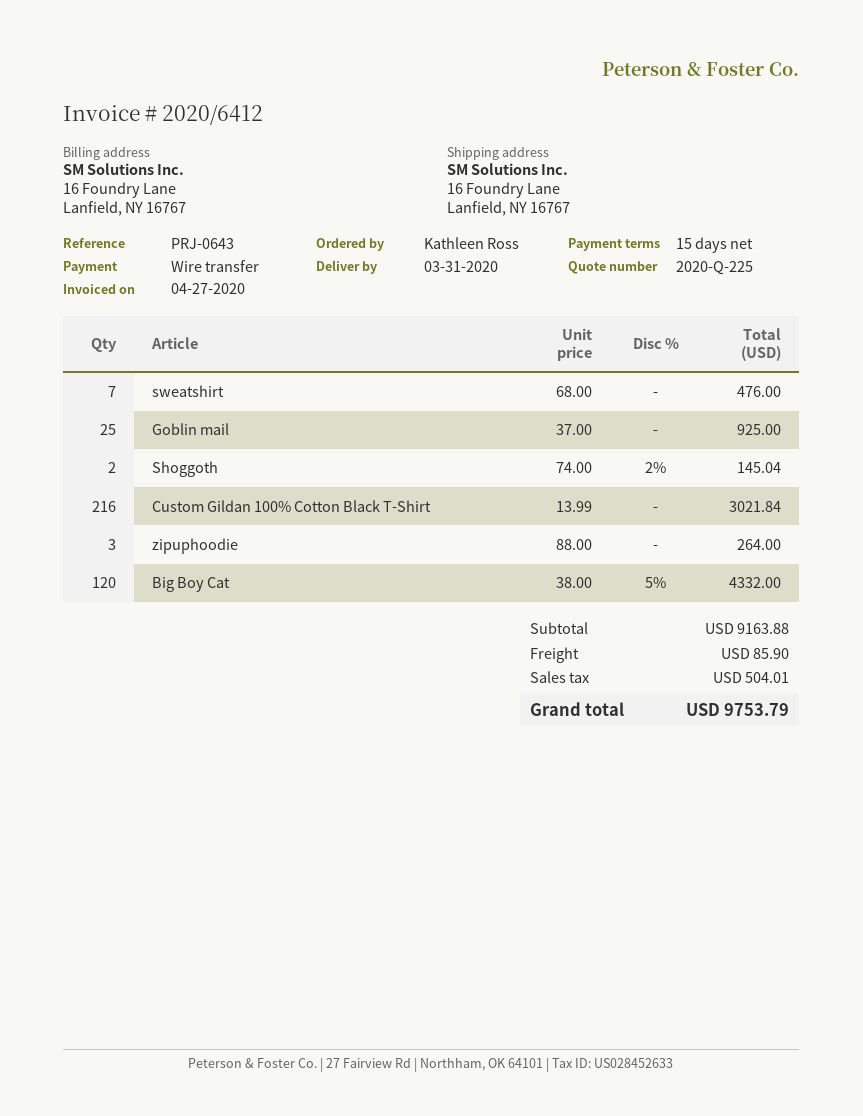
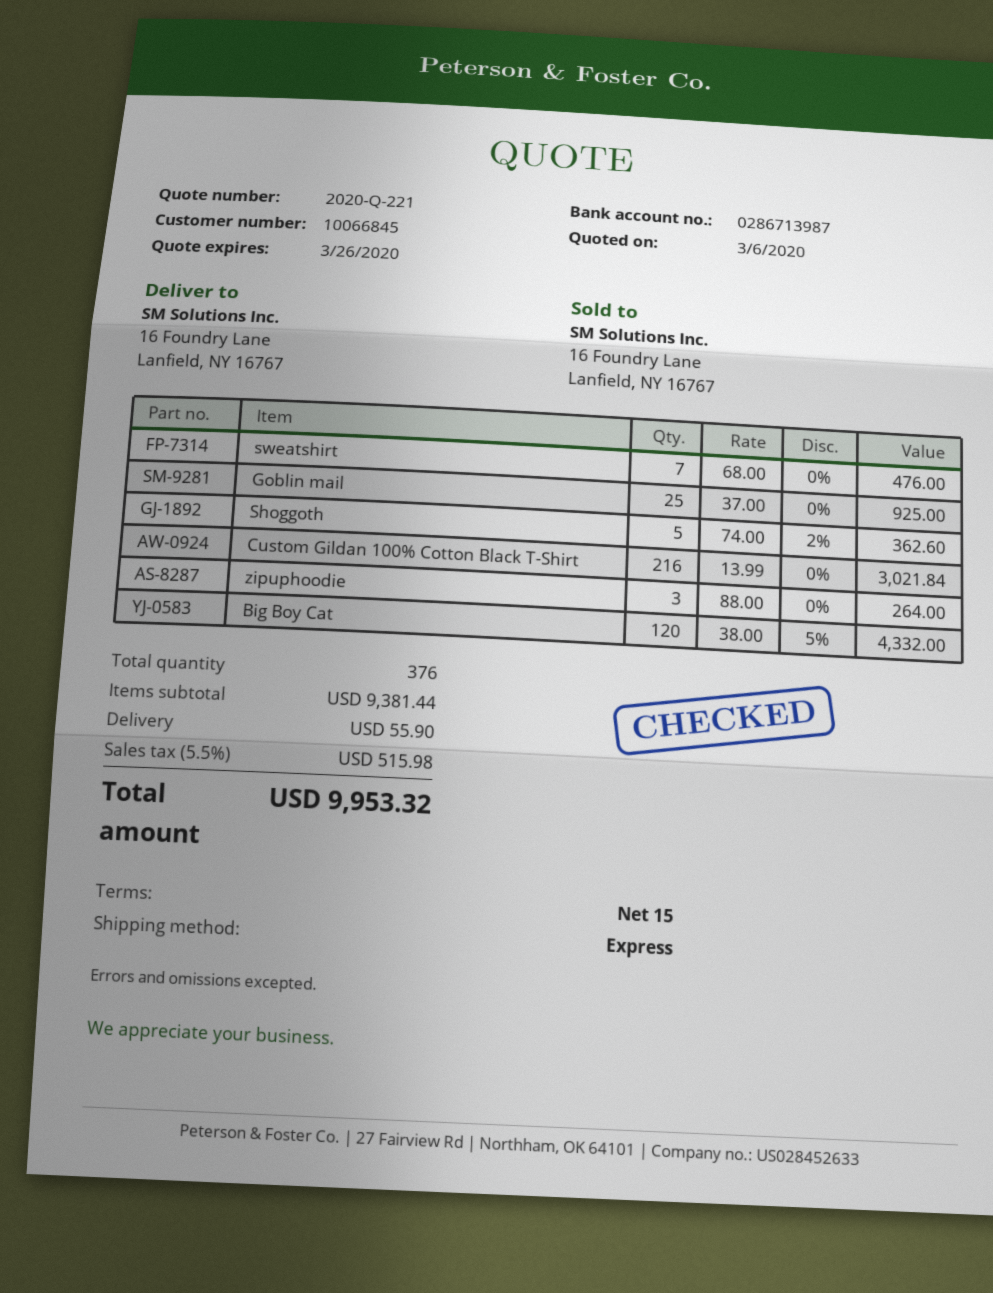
quote number: 2020-Q-225 -> 2020-Q-221
Shoggoth: 2 x 74.00 - 2% = 145.04 -> 5 x 74.00 - 2% = 362.60
subtotal: 9163.88 -> 9381.44
shipping: 85.90 -> 55.90
tax: 504.01 -> 515.98
total: 9753.79 -> 9953.32

